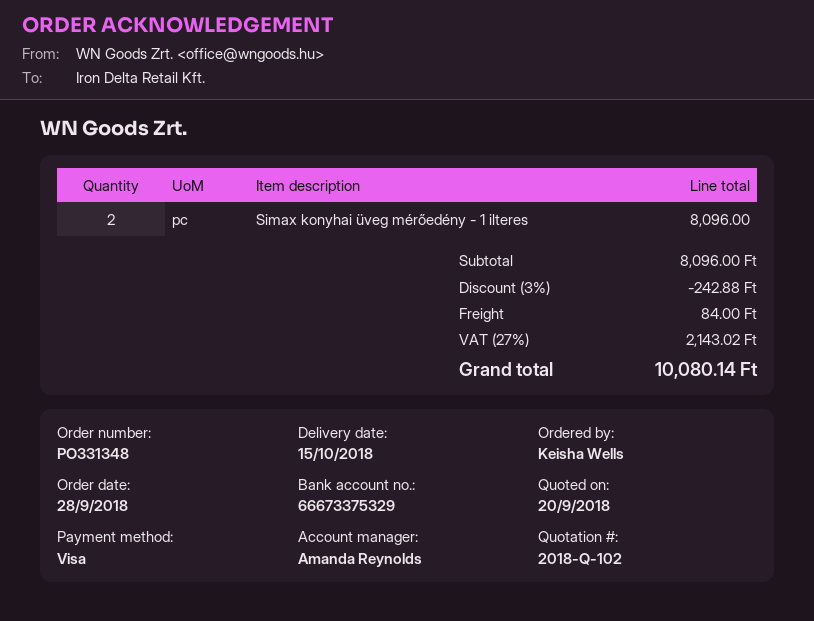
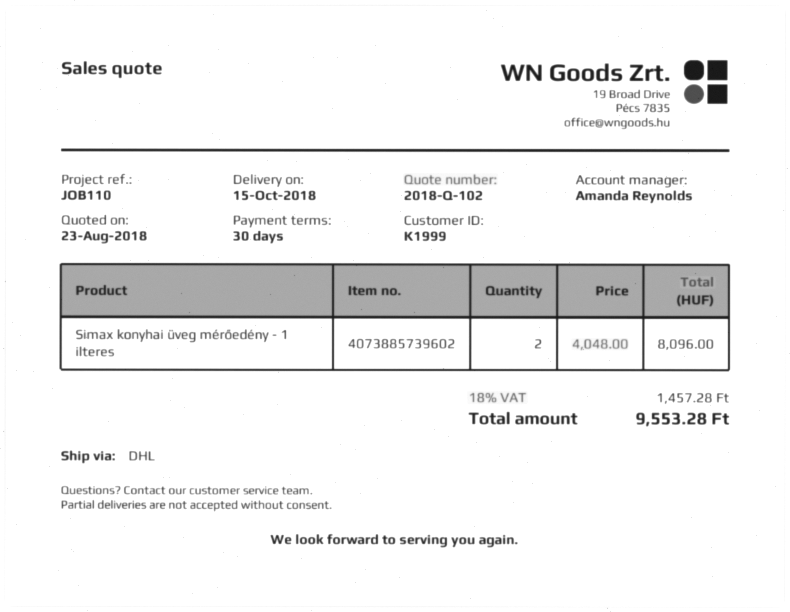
quote date: 2018-09-20 -> 2018-08-23
discount: 3% = 242.88 -> none
shipping: 84.00 -> none
tax: 27% = 2143.02 -> 18% = 1457.28
total: 10080.14 -> 9553.28

